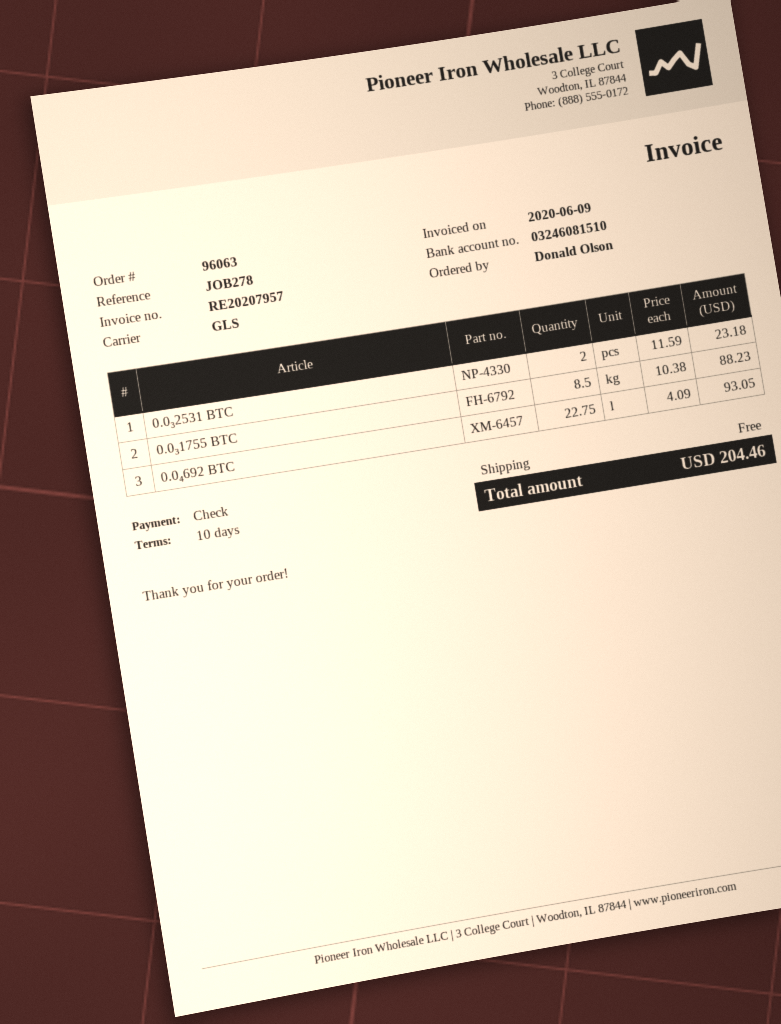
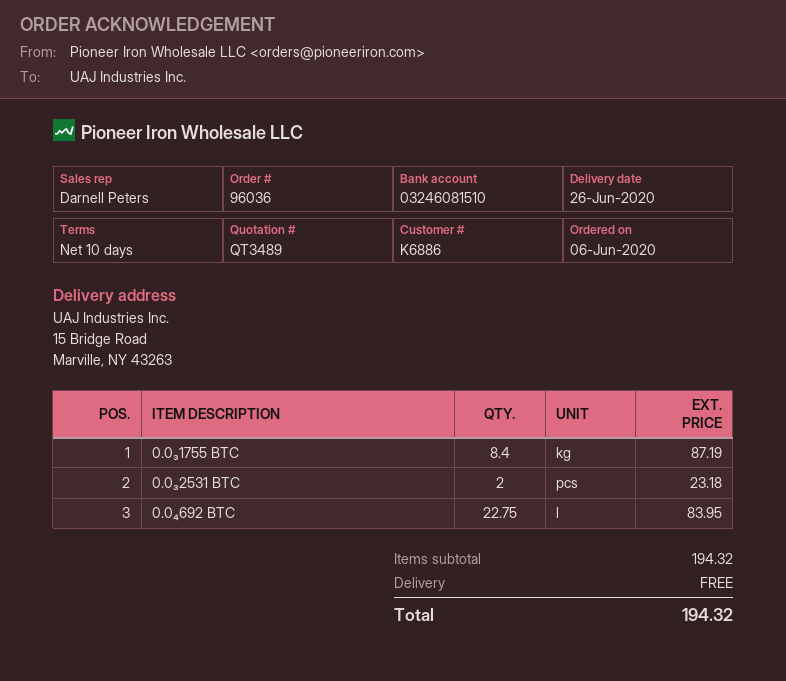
order number: 96063 -> 96036
0.0₃1755 BTC: 8.5 for 88.23 -> 8.4 for 87.19
0.0₄692 BTC: 22.75 for 93.05 -> 22.75 for 83.95
total: 204.46 -> 194.32

